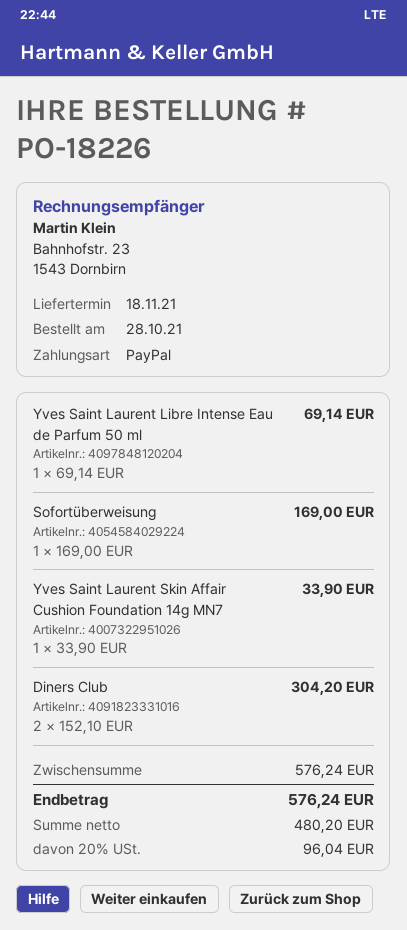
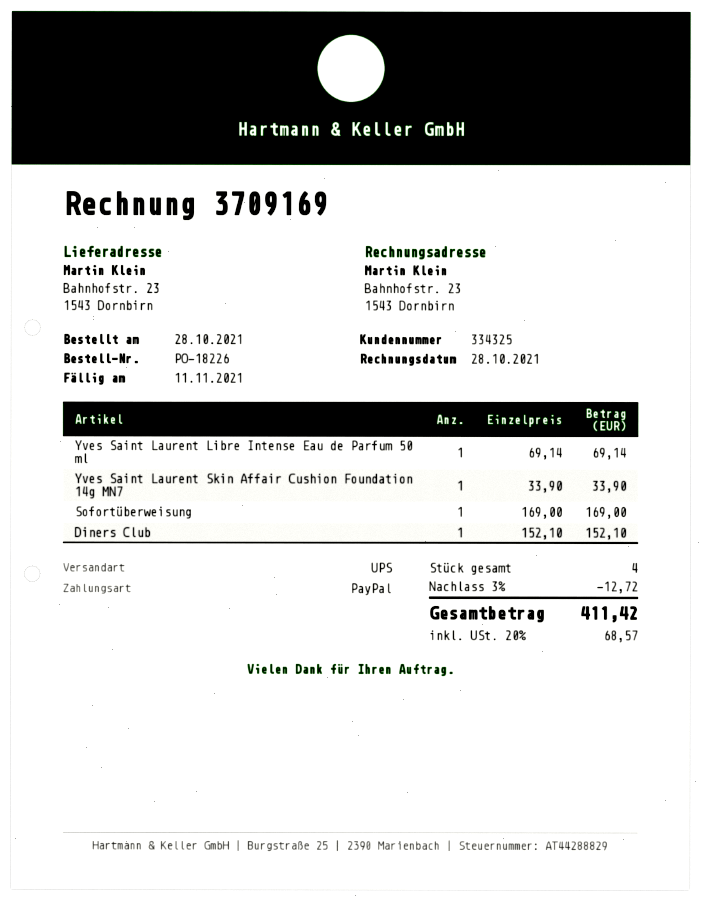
Diners Club: 2 x 152.10 = 304.20 -> 1 x 152.10 = 152.10
discount: none -> 3% = 12.72
tax: 20% = 96.04 -> 20% = 68.57
total: 576.24 -> 411.42

